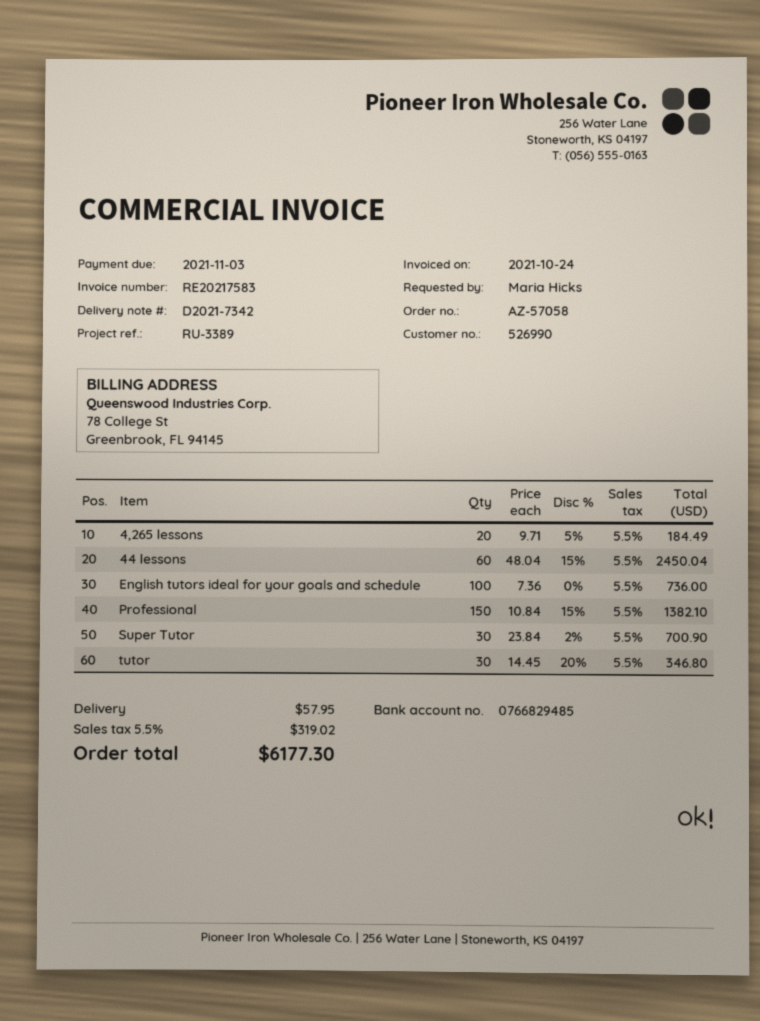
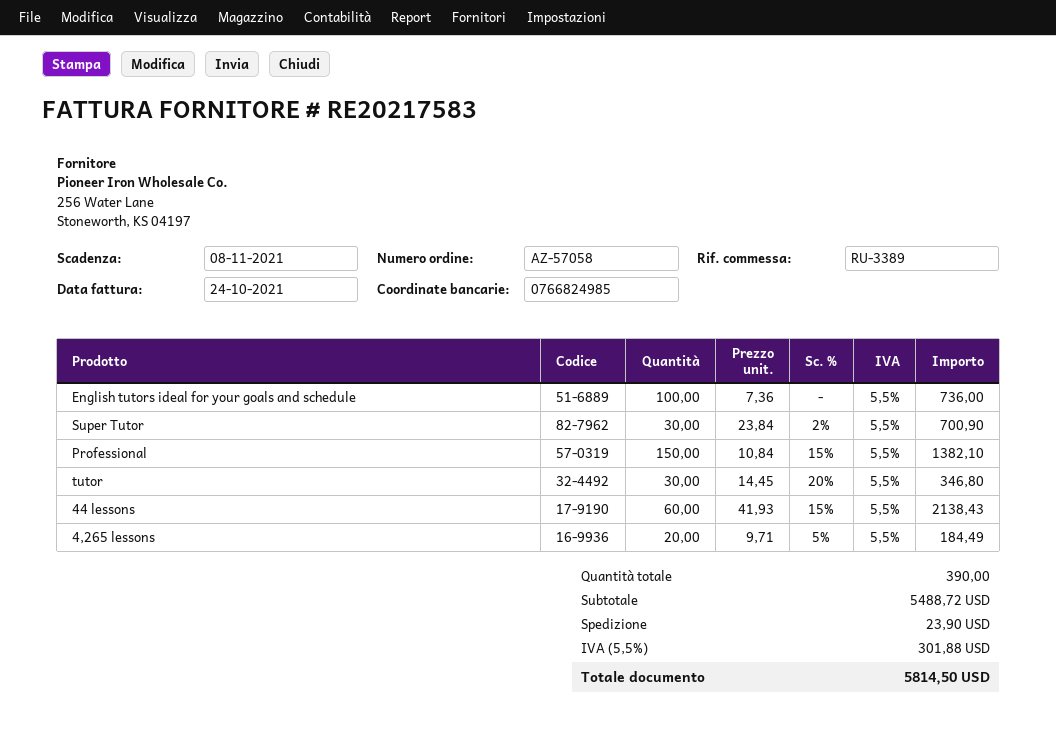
due date: 2021-11-03 -> 2021-11-08
bank account: 0766829485 -> 0766824985
44 lessons: 60 x 48.04 - 15% = 2450.04 -> 60 x 41.93 - 15% = 2138.43
shipping: 57.95 -> 23.90
tax: 5.5% = 319.02 -> 5.5% = 301.88
total: 6177.30 -> 5814.50

